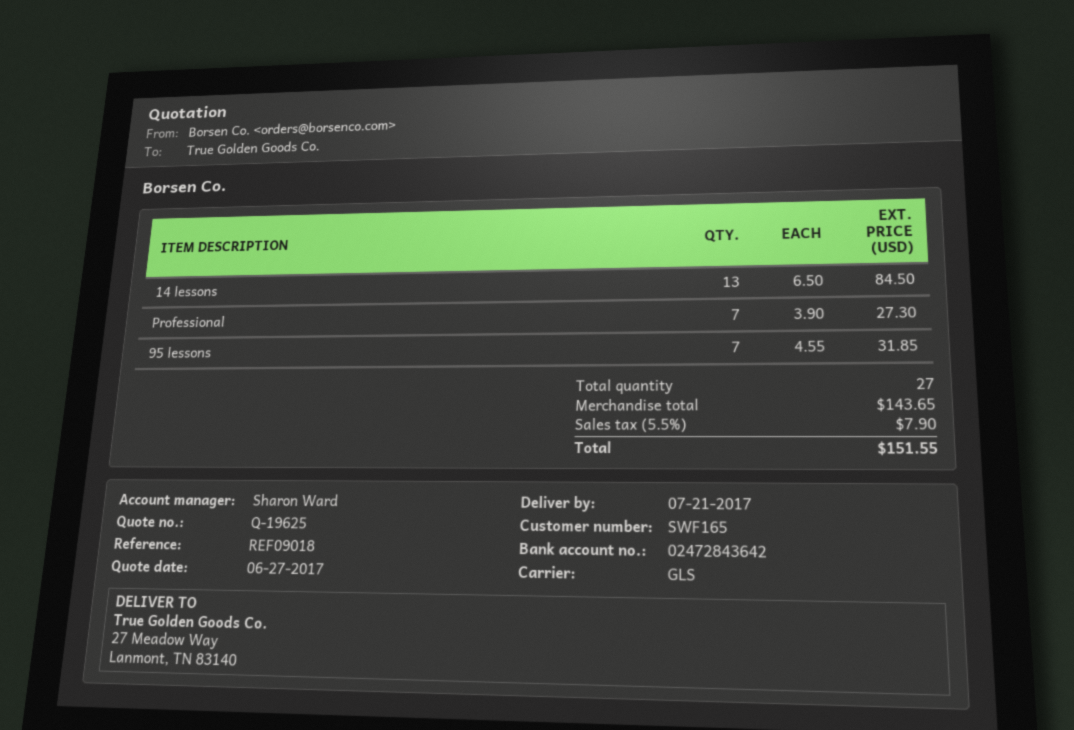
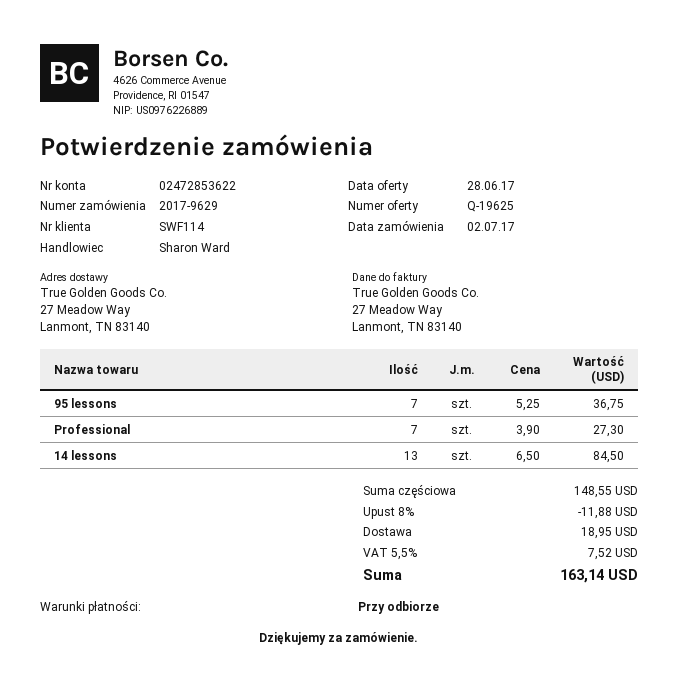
quote date: 2017-06-27 -> 2017-06-28
customer number: SWF165 -> SWF114
bank account: 02472843642 -> 02472853622
95 lessons: 7 x 4.55 = 31.85 -> 7 x 5.25 = 36.75
subtotal: 143.65 -> 148.55
discount: none -> 8% = 11.88
shipping: none -> 18.95
tax: 5.5% = 7.90 -> 5.5% = 7.52
total: 151.55 -> 163.14

